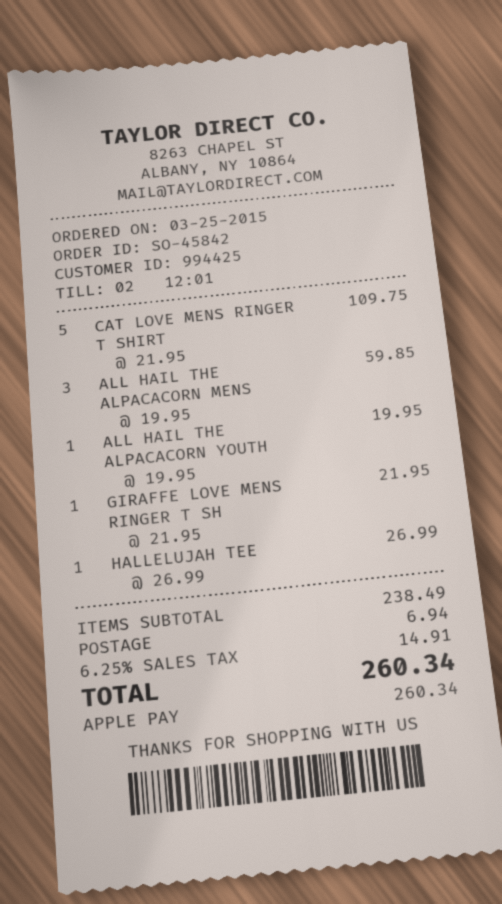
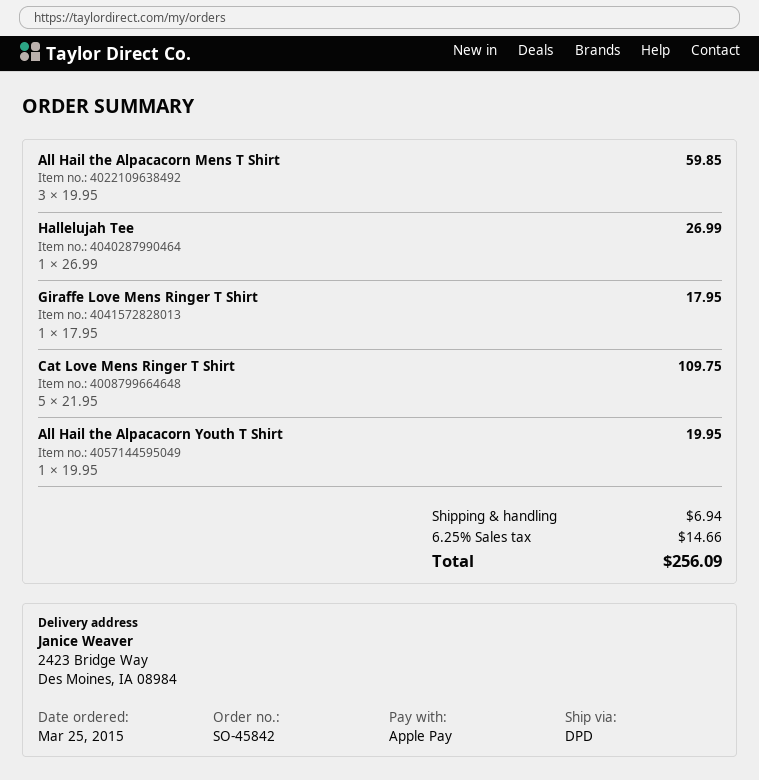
GIRAFFE LOVE MENS RINGER T SH: 1 x 21.95 = 21.95 -> 1 x 17.95 = 17.95
tax: 6.25% = 14.91 -> 6.25% = 14.66
total: 260.34 -> 256.09

